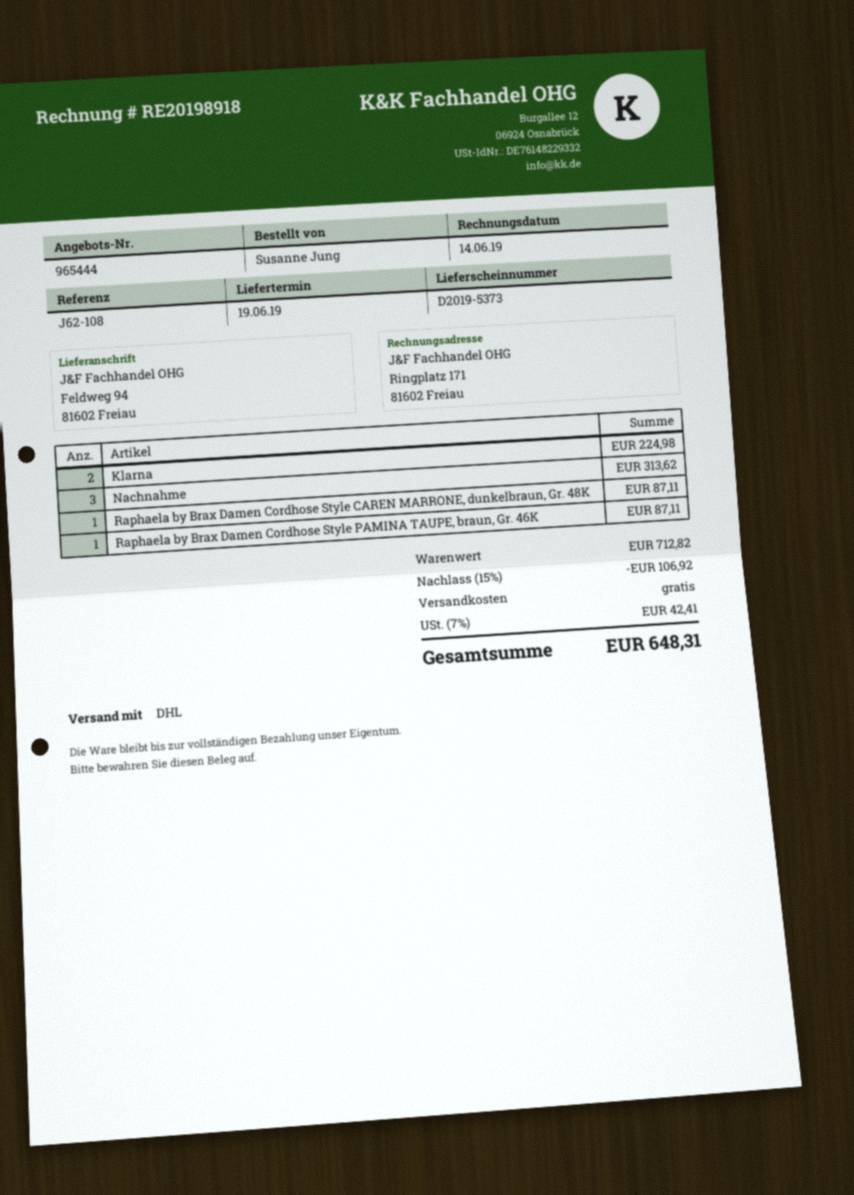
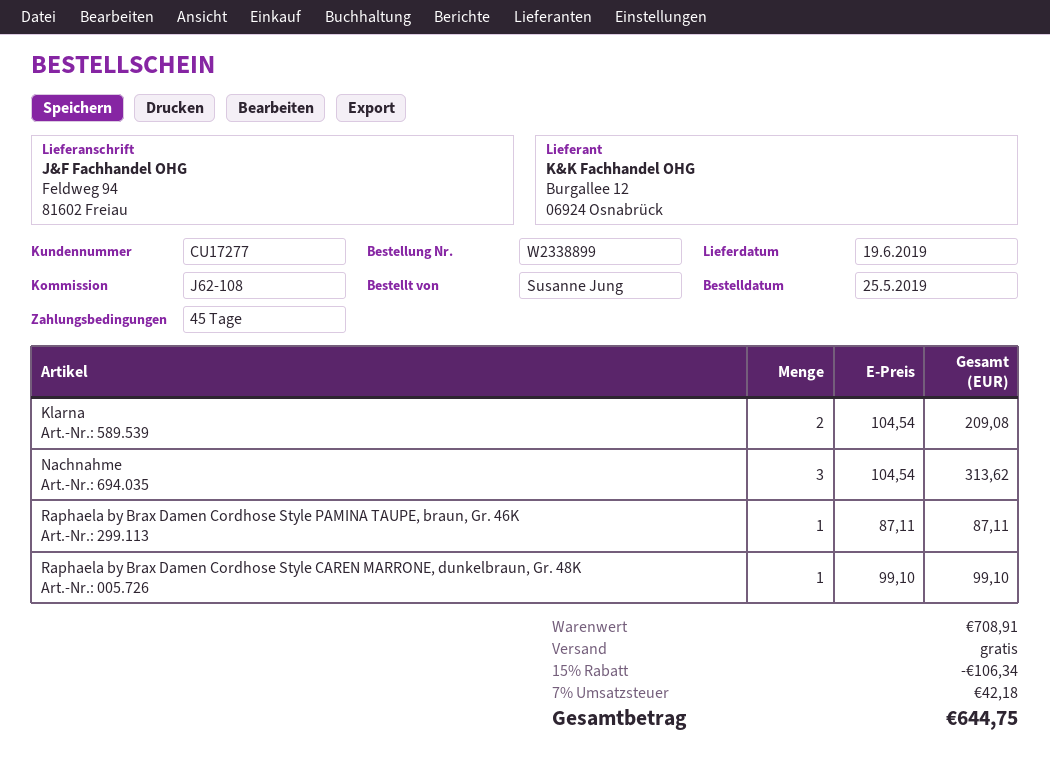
Klarna: 2 for 224.98 -> 2 for 209.08
Raphaela by Brax Damen Cordhose Style CAREN MARRONE, dunkelbraun, Gr. 48K: 1 for 87.11 -> 1 for 99.10
subtotal: 712.82 -> 708.91
discount: 15% = 106.92 -> 15% = 106.34
tax: 7% = 42.41 -> 7% = 42.18
total: 648.31 -> 644.75

